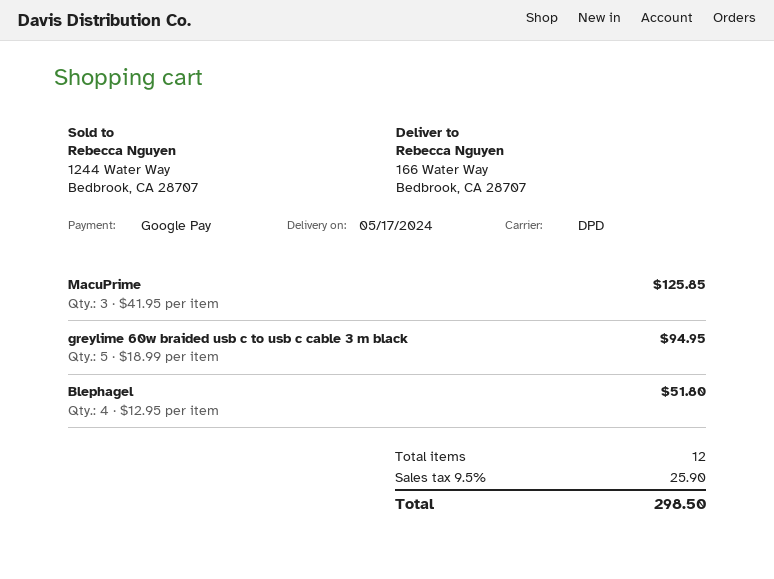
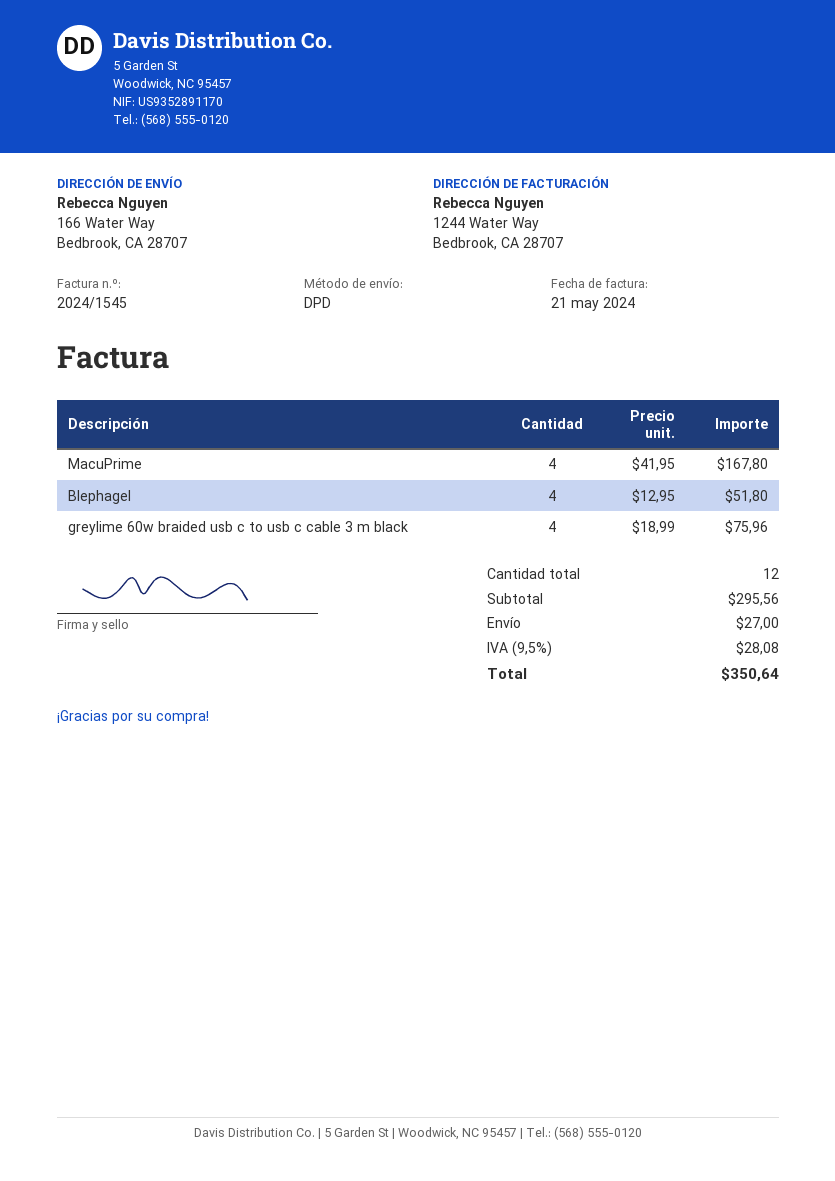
MacuPrime: 3 x 41.95 = 125.85 -> 4 x 41.95 = 167.80
greylime 60w braided usb c to usb c cable 3 m black: 5 x 18.99 = 94.95 -> 4 x 18.99 = 75.96
shipping: none -> 27.00
tax: 9.5% = 25.90 -> 9.5% = 28.08
total: 298.50 -> 350.64

